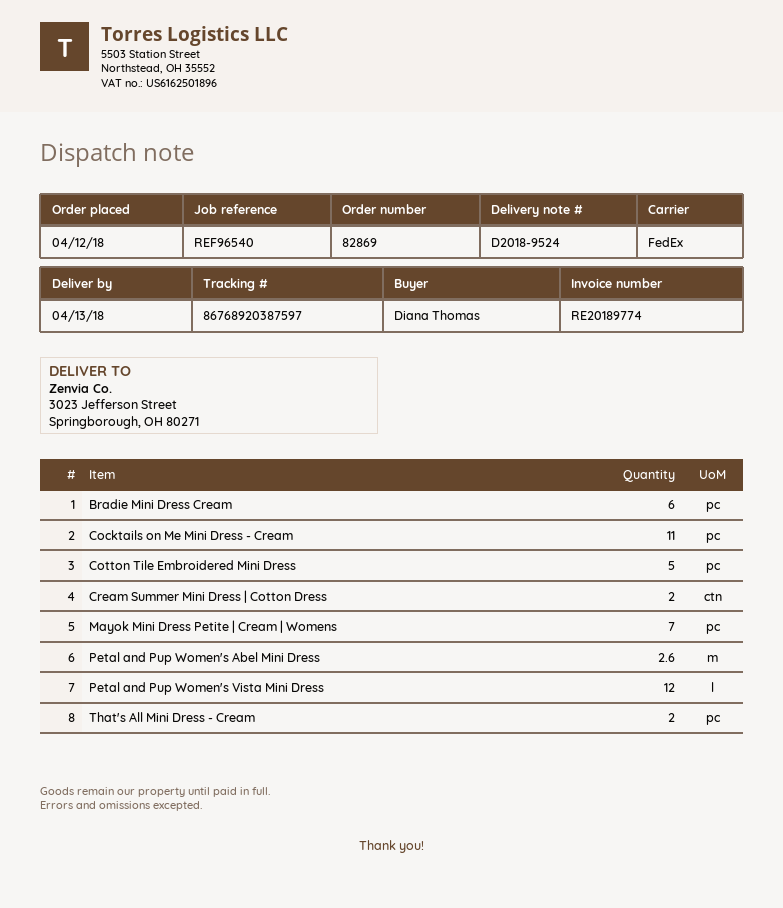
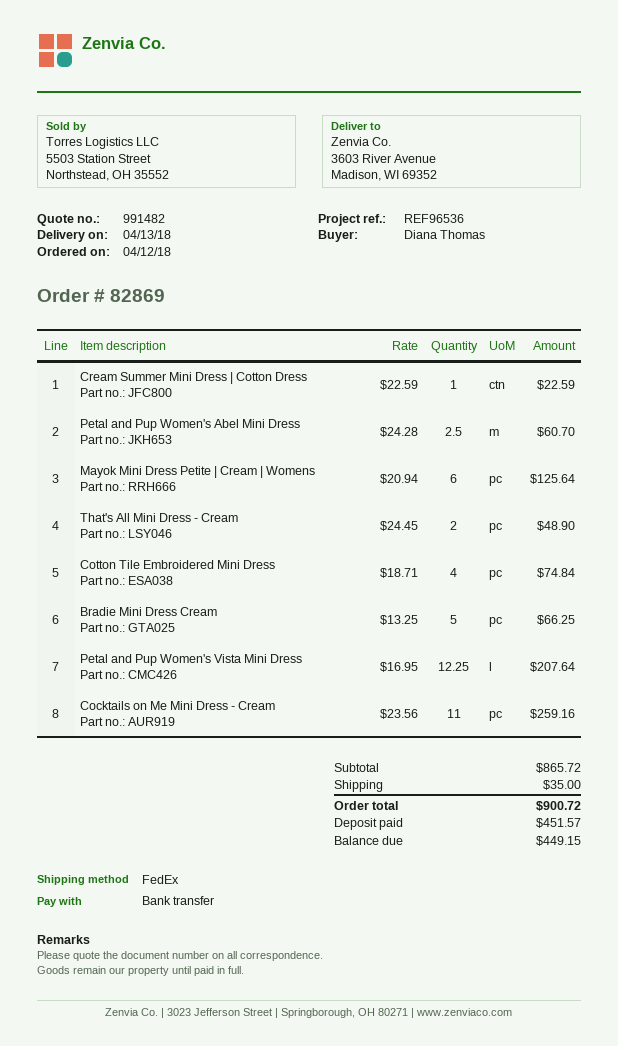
reference: REF96540 -> REF96536
ship to: 3023 Jefferson Street, Springborough, OH 80271 -> 3603 River Avenue, Madison, WI 69352
Bradie Mini Dress Cream: 6 -> 5
Cotton Tile Embroidered Mini Dress: 5 -> 4
Cream Summer Mini Dress | Cotton Dress: 2 -> 1
Mayok Mini Dress Petite | Cream | Womens: 7 -> 6
Petal and Pup Women's Abel Mini Dress: 2.6 -> 2.5
Petal and Pup Women's Vista Mini Dress: 12 -> 12.25

